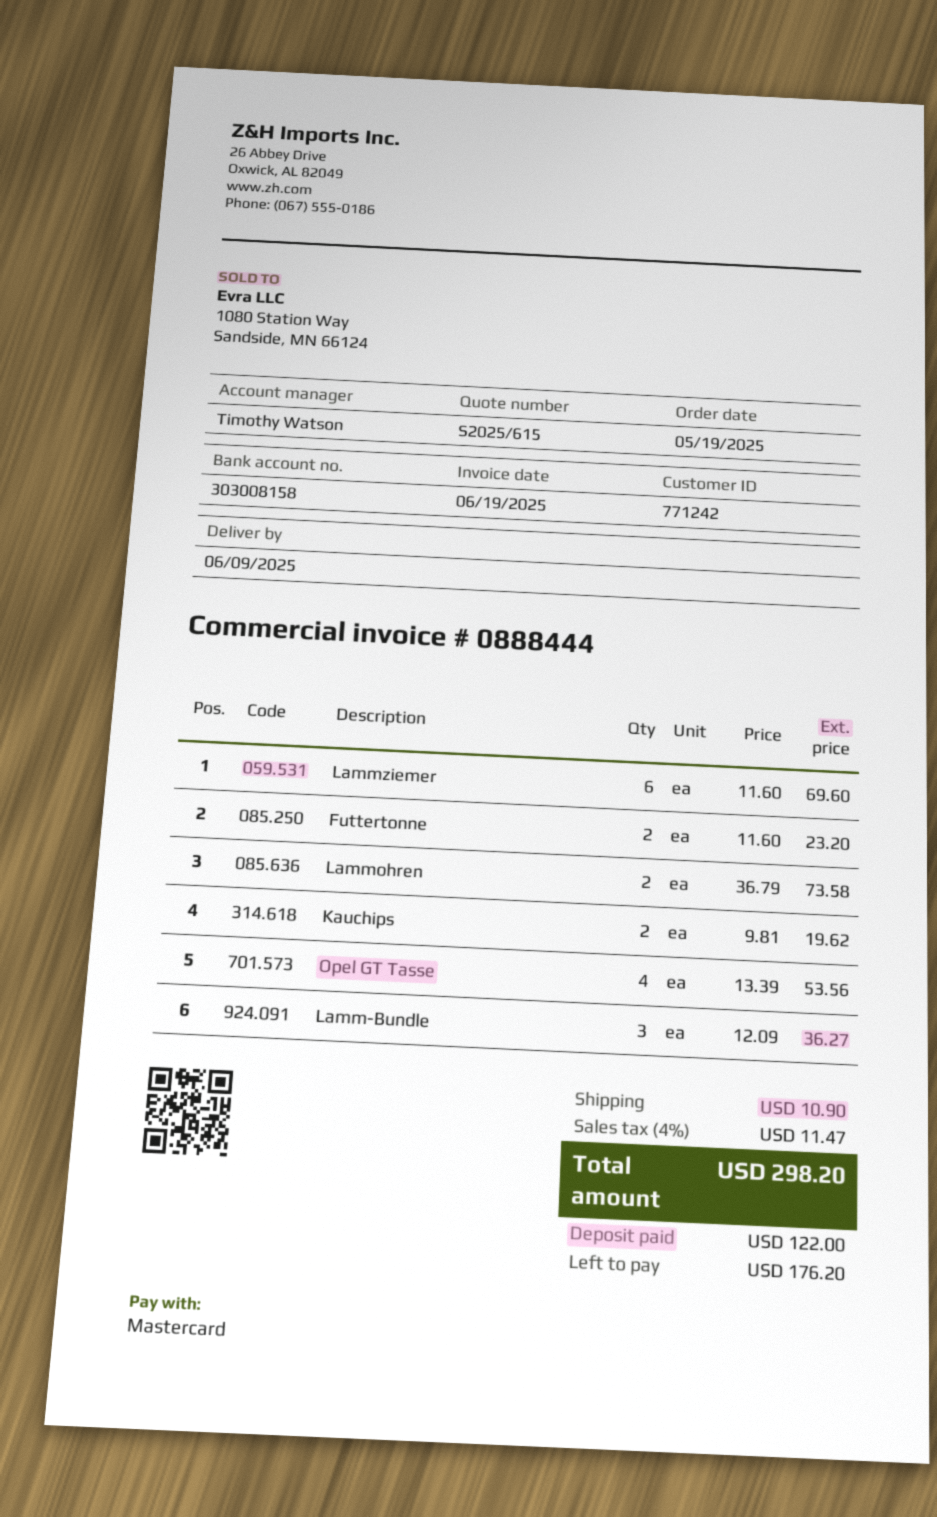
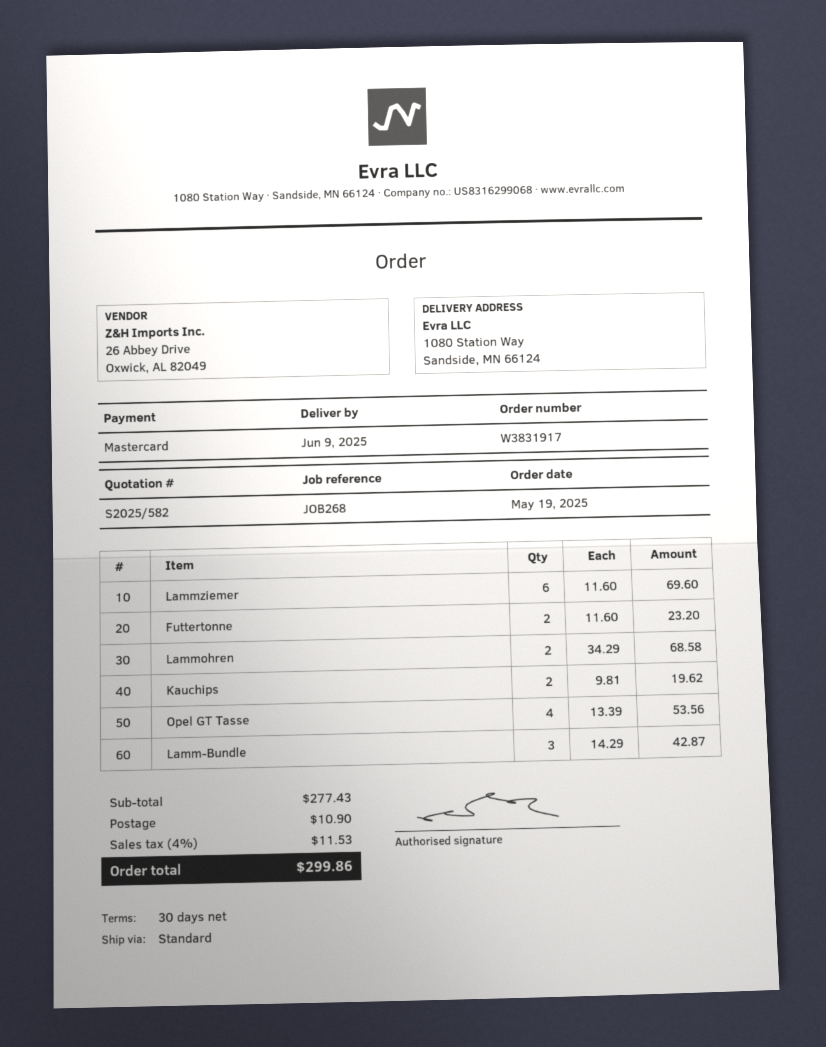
quote number: S2025/615 -> S2025/582
Lammohren: 2 x 36.79 = 73.58 -> 2 x 34.29 = 68.58
Lamm-Bundle: 3 x 12.09 = 36.27 -> 3 x 14.29 = 42.87
tax: 4% = 11.47 -> 4% = 11.53
total: 298.20 -> 299.86

